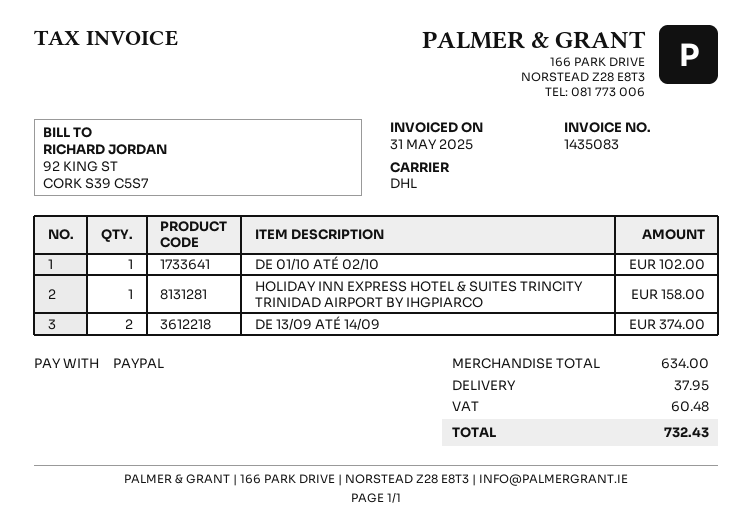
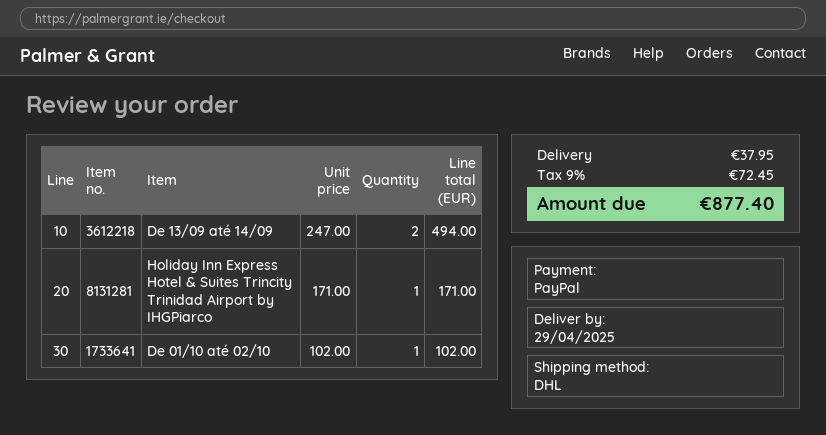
HOLIDAY INN EXPRESS HOTEL & SUITES TRINCITY TRINIDAD AIRPORT BY IHGPIARCO: 1 for 158.00 -> 1 for 171.00
DE 13/09 ATÉ 14/09: 2 for 374.00 -> 2 for 494.00
tax: 60.48 -> 72.45
total: 732.43 -> 877.40

